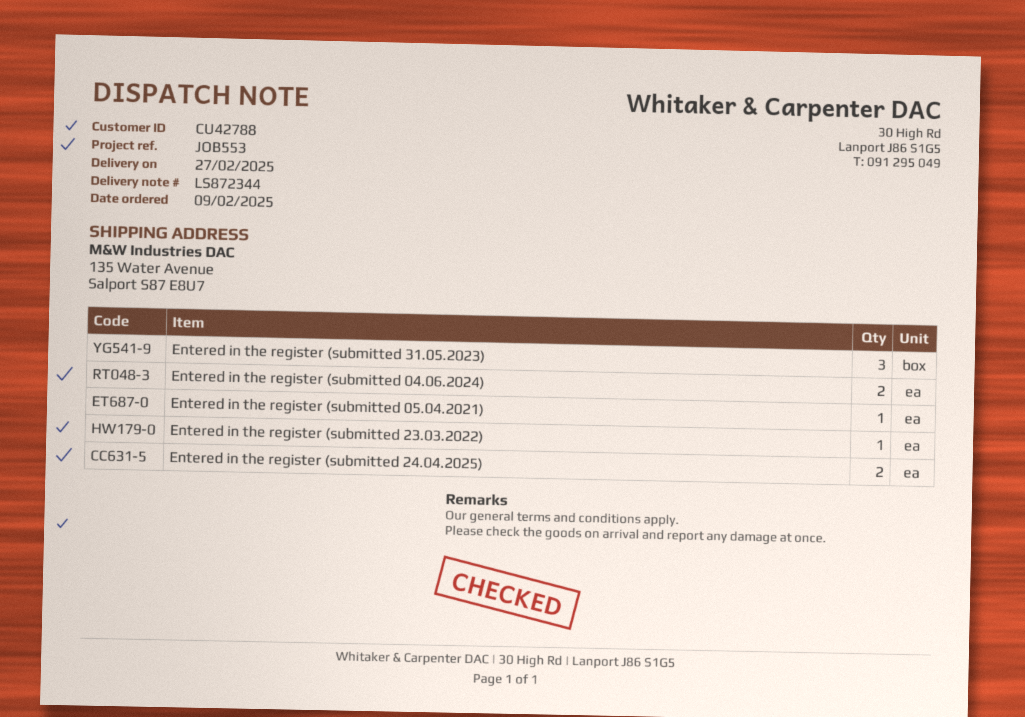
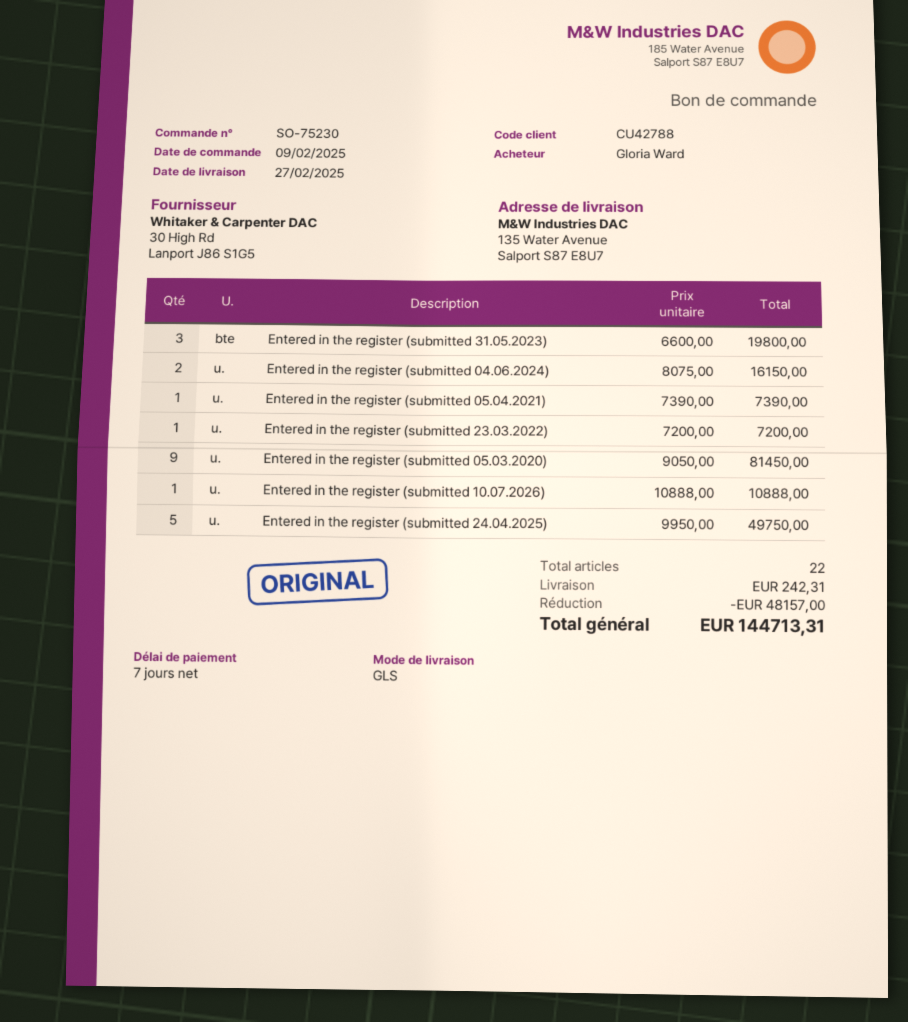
Entered in the register (submitted 24.04.2025): 2 -> 5
Entered in the register (submitted 05.03.2020): none -> 9
Entered in the register (submitted 10.07.2026): none -> 1

